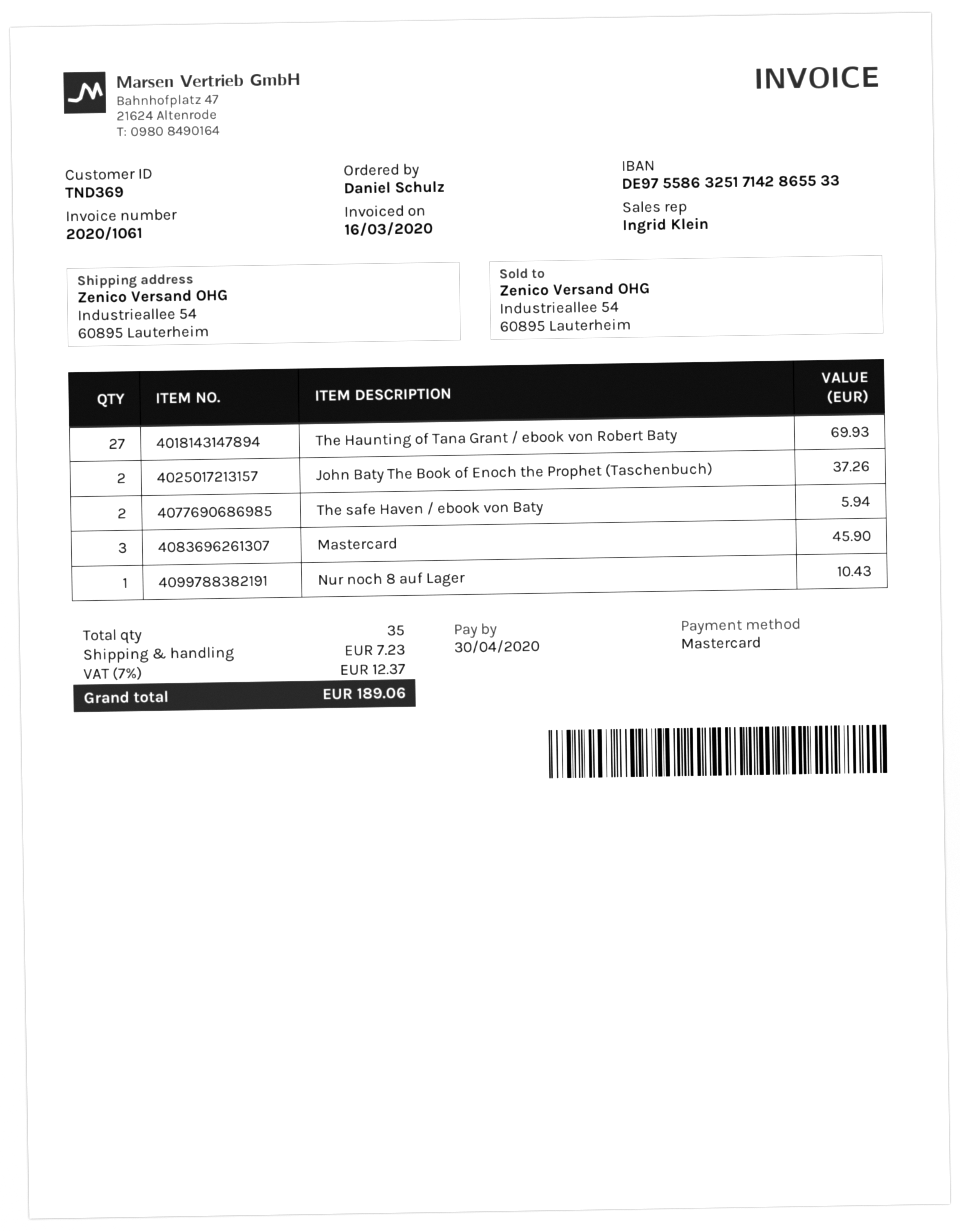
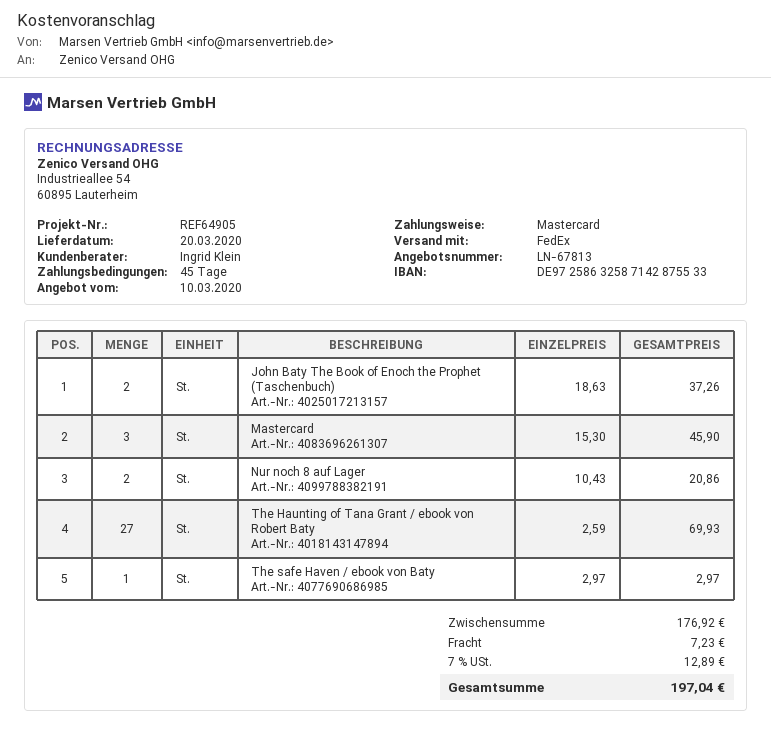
bank account: DE97558632517142865533 -> DE97258632587142875533
The safe Haven / ebook von Baty: 2 for 5.94 -> 1 for 2.97
Nur noch 8 auf Lager: 1 for 10.43 -> 2 for 20.86
tax: 7% = 12.37 -> 7% = 12.89
total: 189.06 -> 197.04

